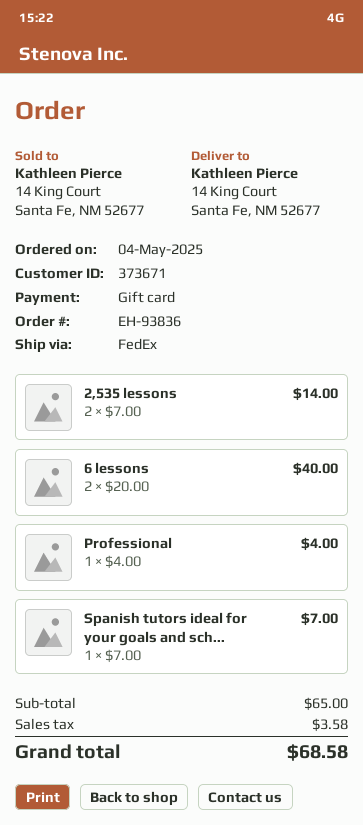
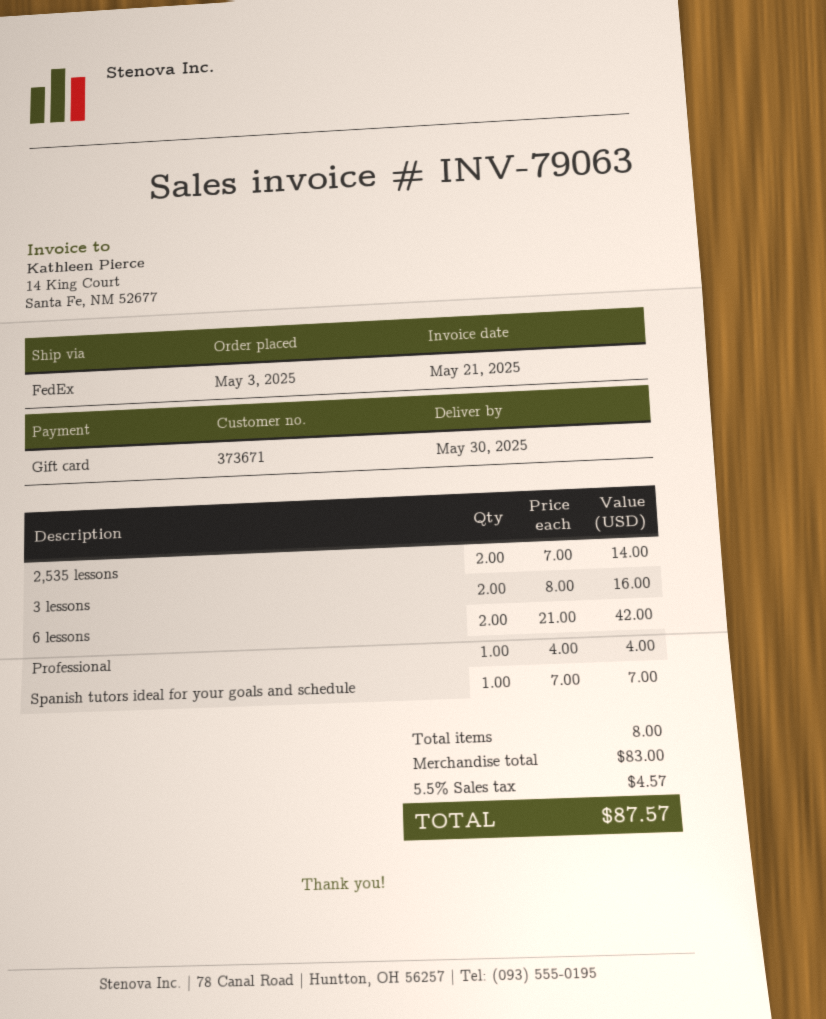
order date: 2025-05-04 -> 2025-05-03
6 lessons: 2 x 20.00 = 40.00 -> 2 x 21.00 = 42.00
3 lessons: none -> 2 x 8.00 = 16.00
subtotal: 65.00 -> 83.00
tax: 3.58 -> 4.57
total: 68.58 -> 87.57

